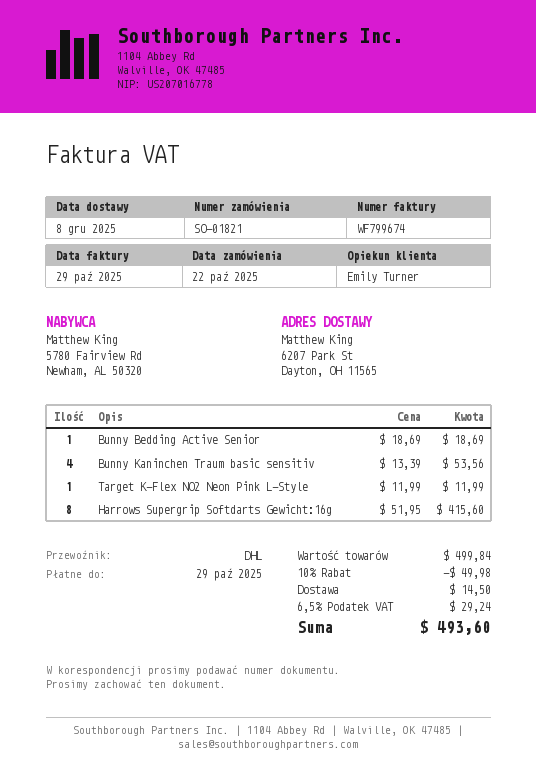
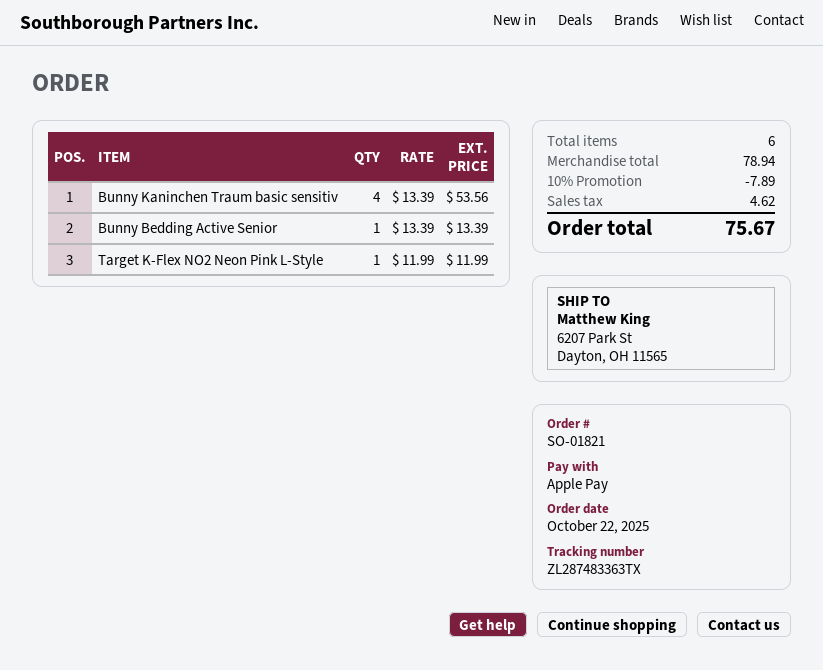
Bunny Bedding Active Senior: 1 x 18.69 = 18.69 -> 1 x 13.39 = 13.39
Harrows Supergrip Softdarts Gewicht:16g: 8 x 51.95 = 415.60 -> none
subtotal: 499.84 -> 78.94
discount: 10% = 49.98 -> 10% = 7.89
shipping: 14.50 -> none
tax: 29.24 -> 4.62
total: 493.60 -> 75.67

